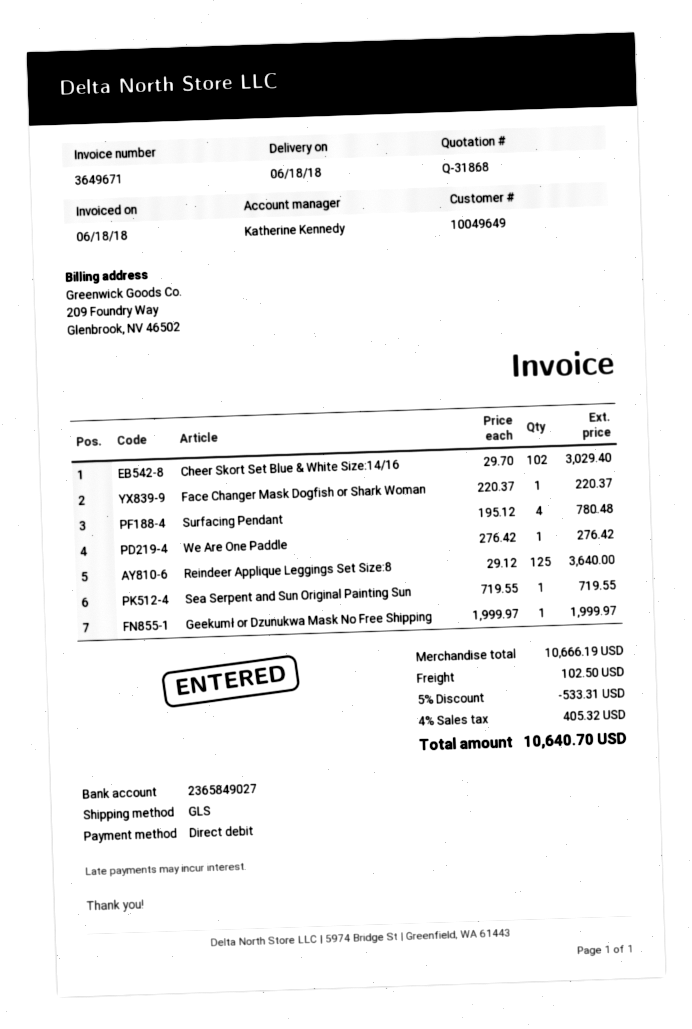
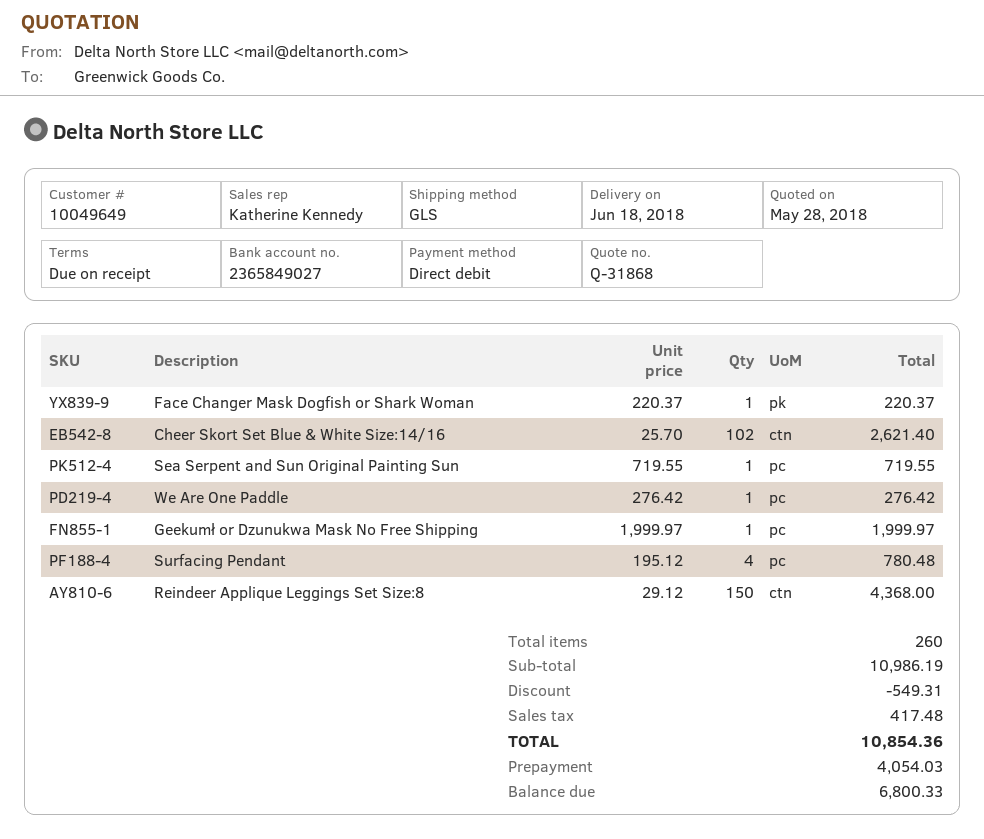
Cheer Skort Set Blue & White Size:14/16: 102 x 29.70 = 3029.40 -> 102 x 25.70 = 2621.40
Reindeer Applique Leggings Set Size:8: 125 x 29.12 = 3640.00 -> 150 x 29.12 = 4368.00
subtotal: 10666.19 -> 10986.19
discount: 533.31 -> 549.31
shipping: 102.50 -> none
tax: 405.32 -> 417.48
total: 10640.70 -> 10854.36

